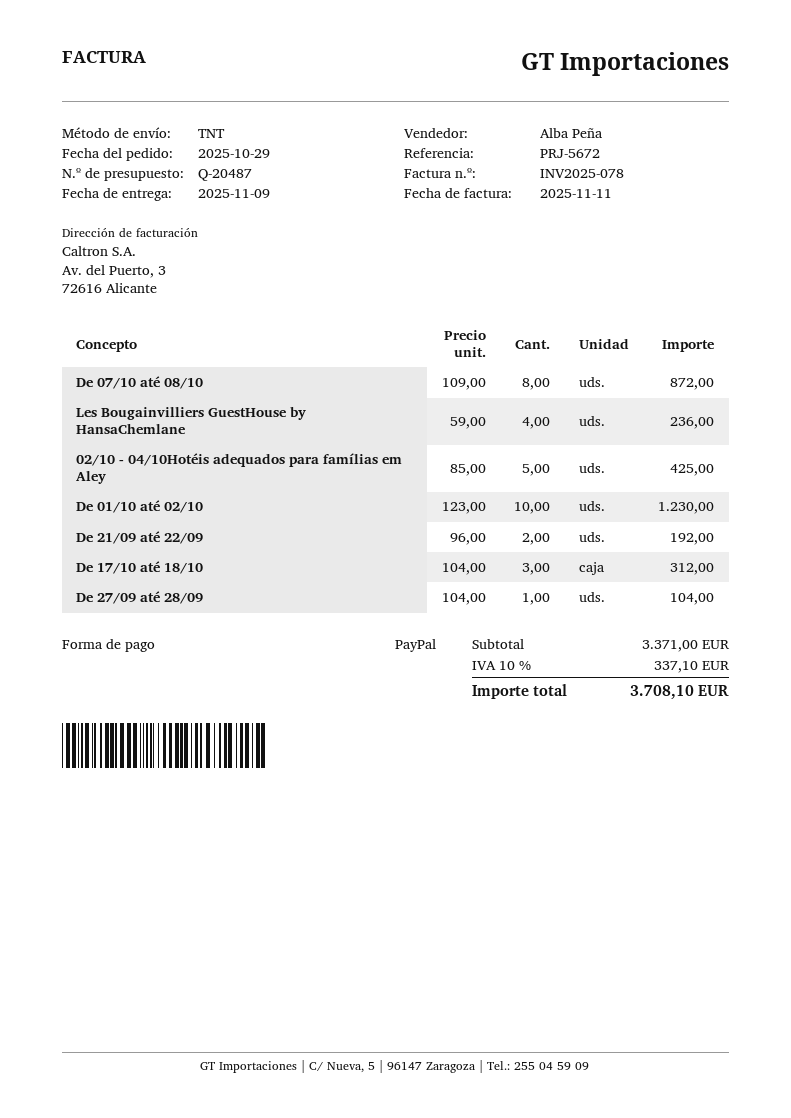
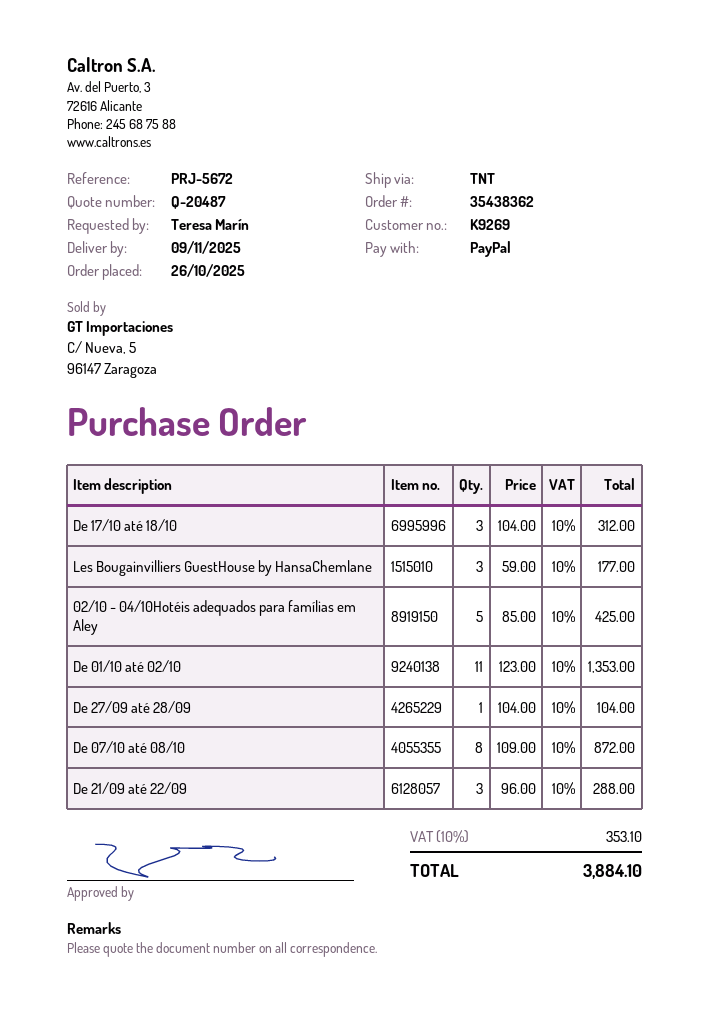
order date: 2025-10-29 -> 2025-10-26
Les Bougainvilliers GuestHouse by HansaChemlane: 4 x 59.00 = 236.00 -> 3 x 59.00 = 177.00
De 01/10 até 02/10: 10 x 123.00 = 1230.00 -> 11 x 123.00 = 1353.00
De 21/09 até 22/09: 2 x 96.00 = 192.00 -> 3 x 96.00 = 288.00
tax: 10% = 337.10 -> 10% = 353.10
total: 3708.10 -> 3884.10

